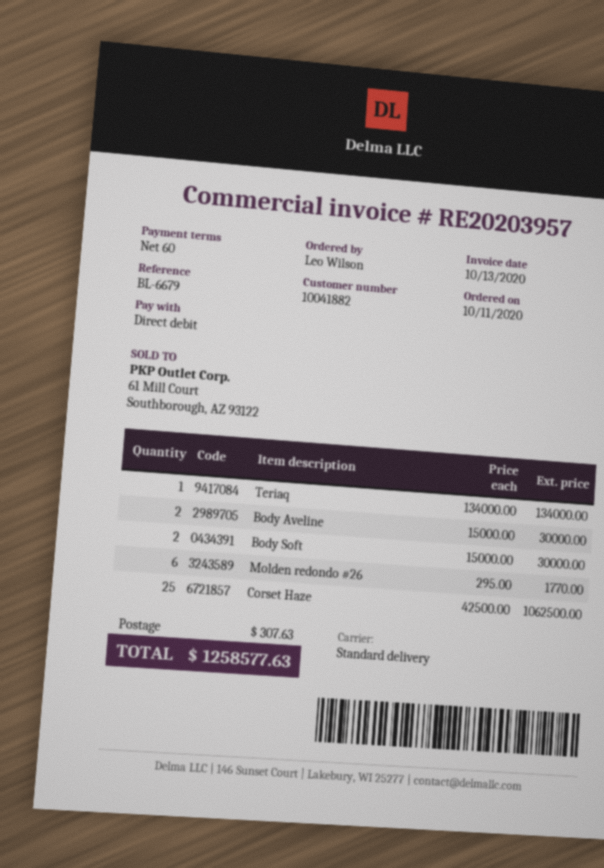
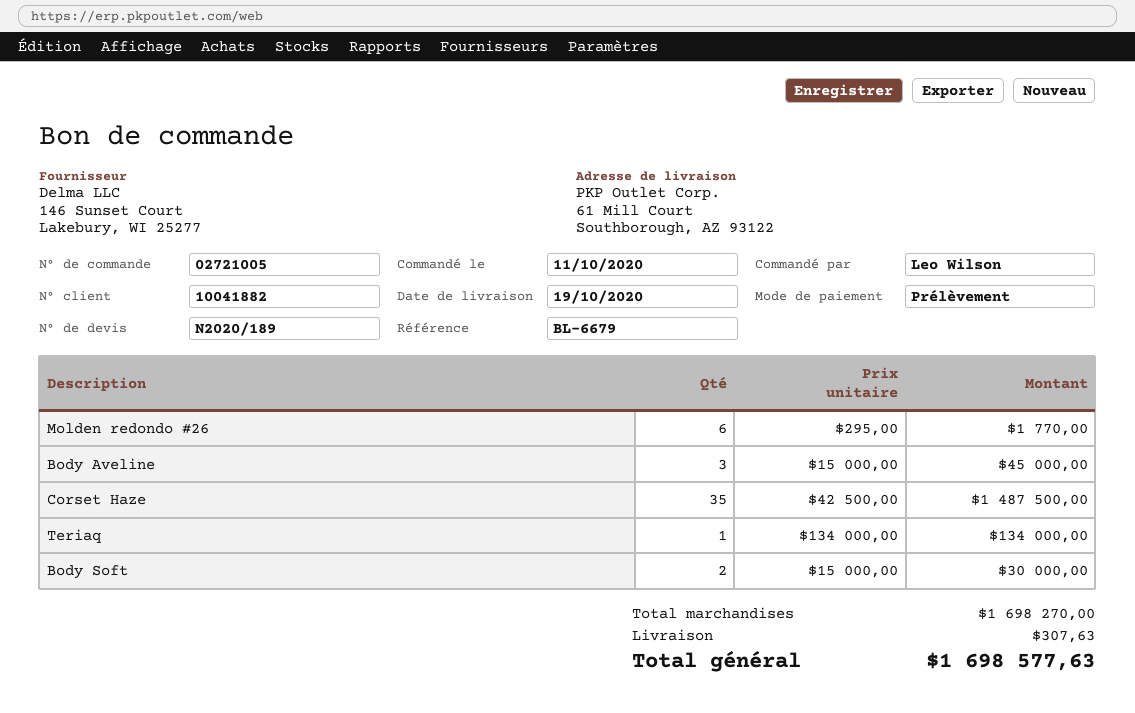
Body Aveline: 2 x 15000.00 = 30000.00 -> 3 x 15000.00 = 45000.00
Corset Haze: 25 x 42500.00 = 1062500.00 -> 35 x 42500.00 = 1487500.00
total: 1258577.63 -> 1698577.63

